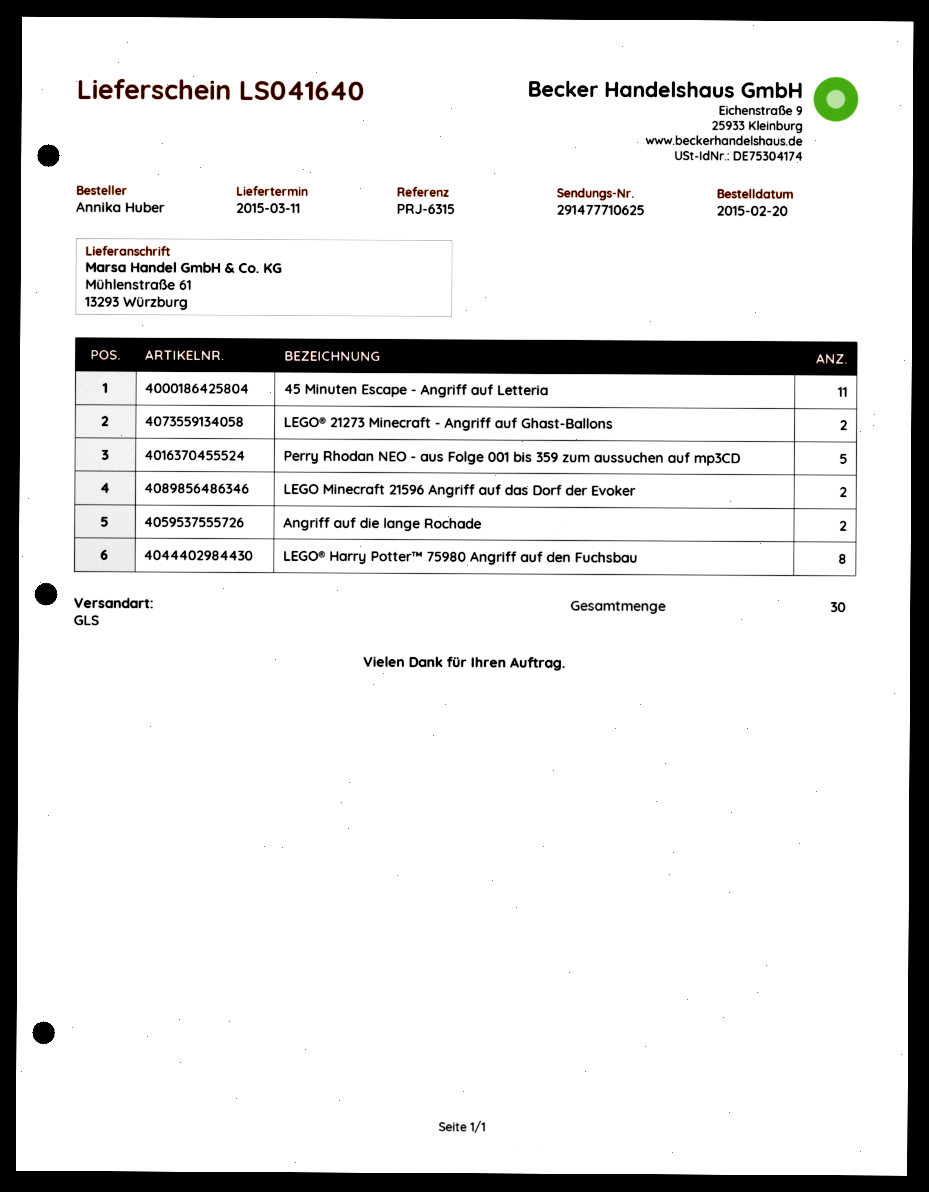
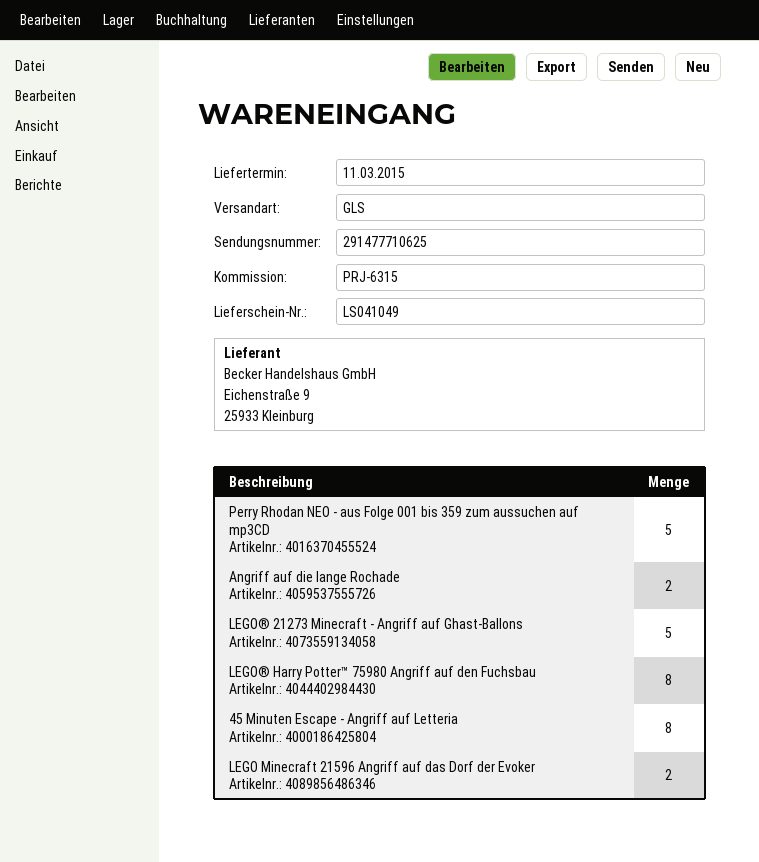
delivery note number: LS041640 -> LS041049
45 Minuten Escape - Angriff auf Letteria: 11 -> 8
LEGO® 21273 Minecraft - Angriff auf Ghast-Ballons: 2 -> 5

